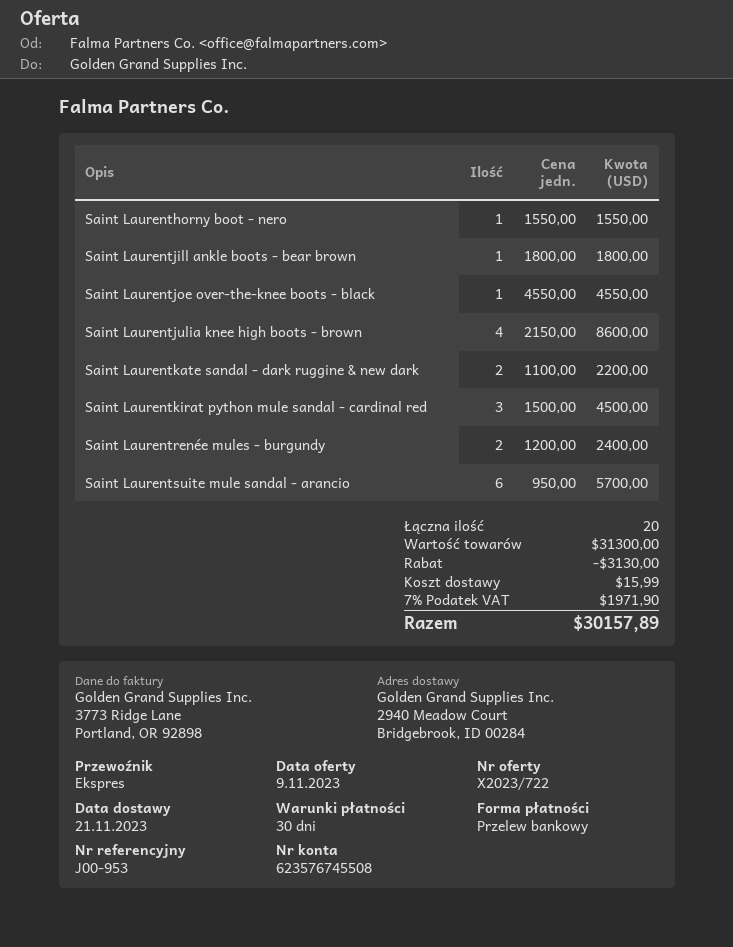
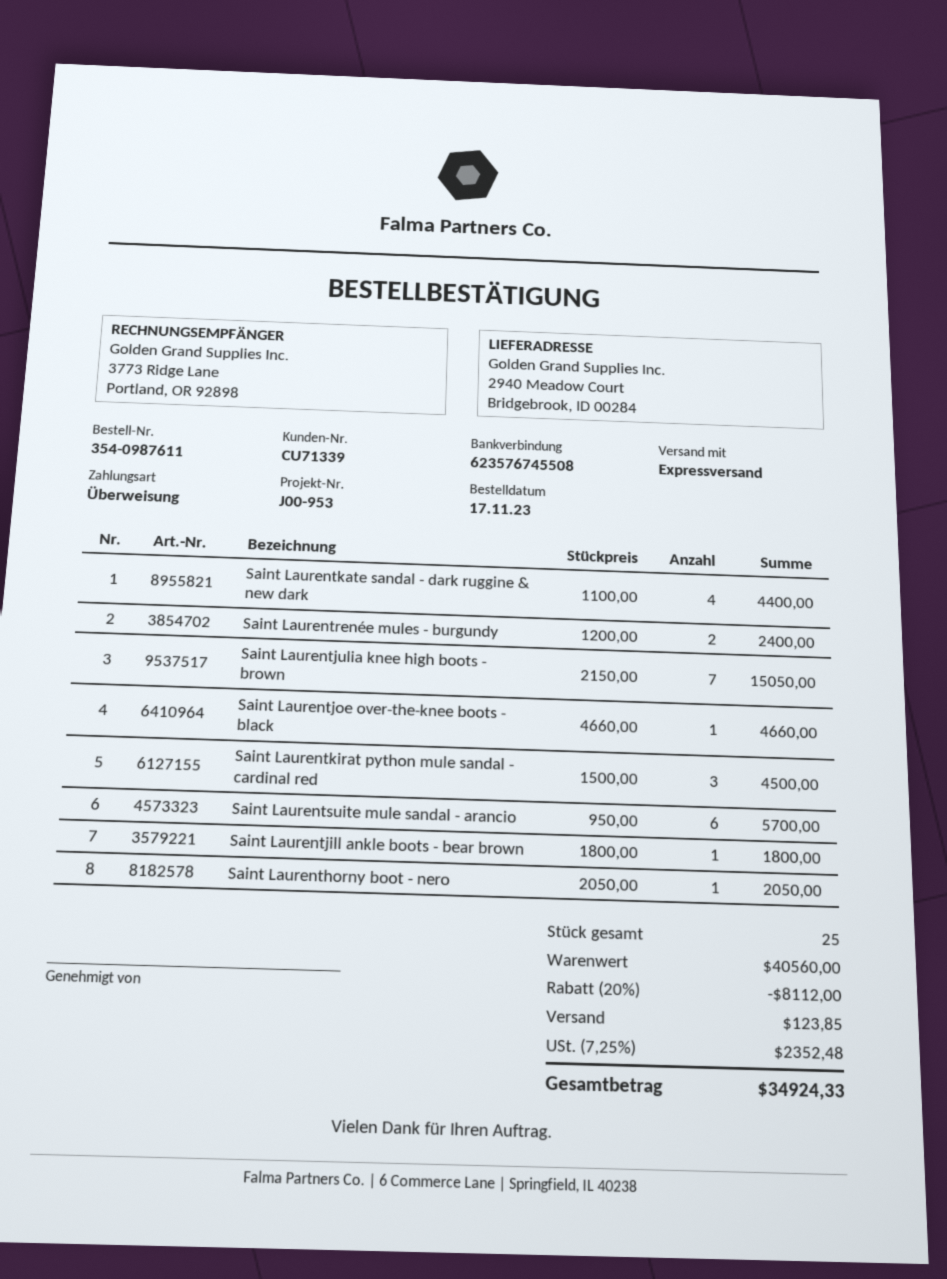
Saint Laurenthorny boot - nero: 1 x 1550.00 = 1550.00 -> 1 x 2050.00 = 2050.00
Saint Laurentjoe over-the-knee boots - black: 1 x 4550.00 = 4550.00 -> 1 x 4660.00 = 4660.00
Saint Laurentjulia knee high boots - brown: 4 x 2150.00 = 8600.00 -> 7 x 2150.00 = 15050.00
Saint Laurentkate sandal - dark ruggine & new dark: 2 x 1100.00 = 2200.00 -> 4 x 1100.00 = 4400.00
total quantity: 20 -> 25
subtotal: 31300.00 -> 40560.00
discount: 3130.00 -> 8112.00
shipping: 15.99 -> 123.85
tax: 7% = 1971.90 -> 7.25% = 2352.48
total: 30157.89 -> 34924.33

